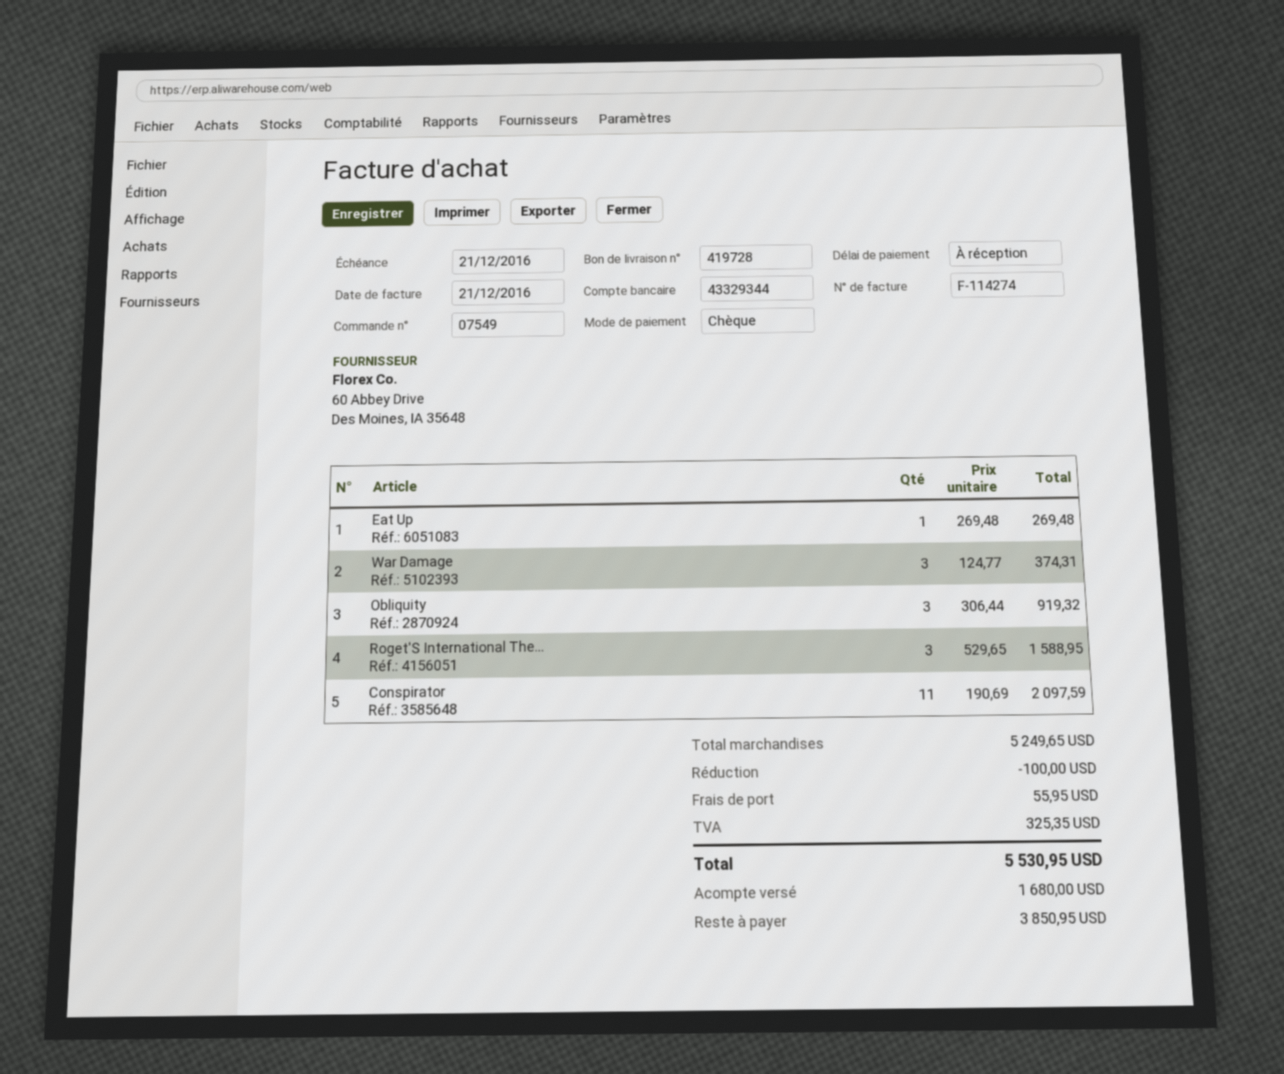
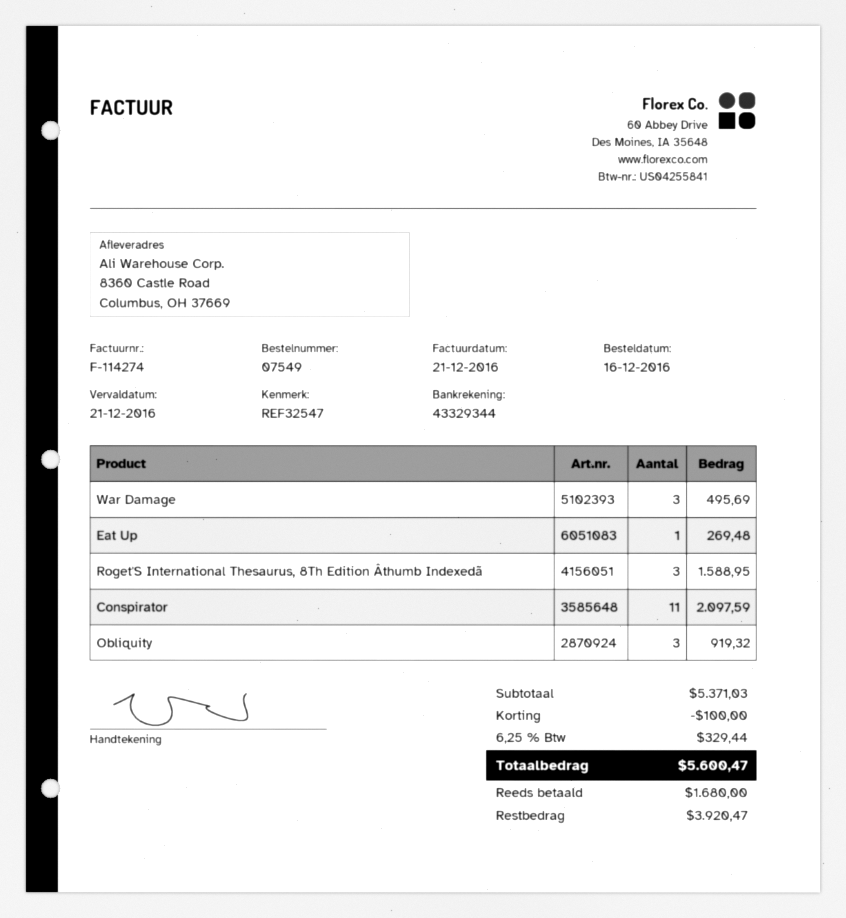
War Damage: 3 for 374.31 -> 3 for 495.69
subtotal: 5249.65 -> 5371.03
shipping: 55.95 -> none
tax: 325.35 -> 329.44
total: 5530.95 -> 5600.47
balance: 3850.95 -> 3920.47

